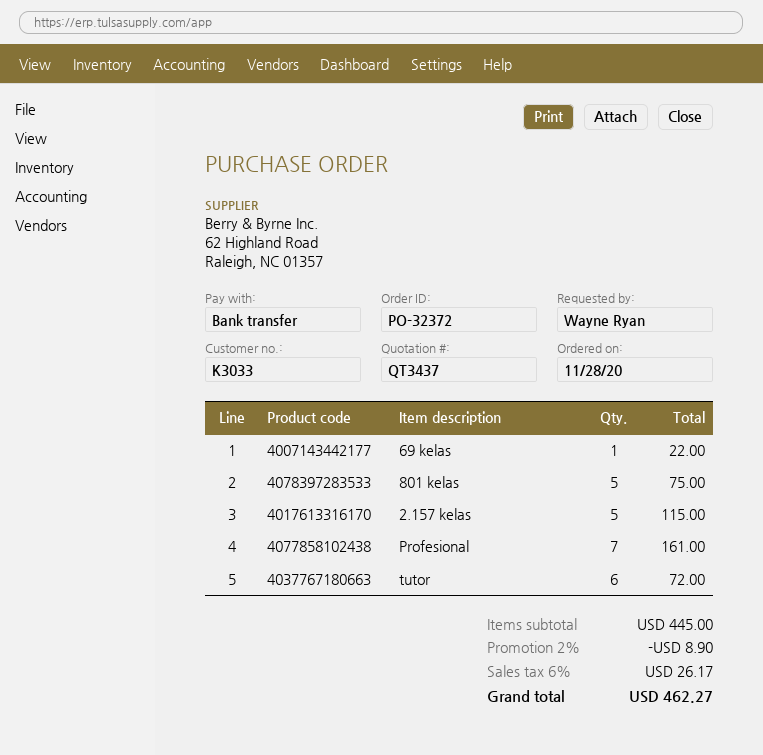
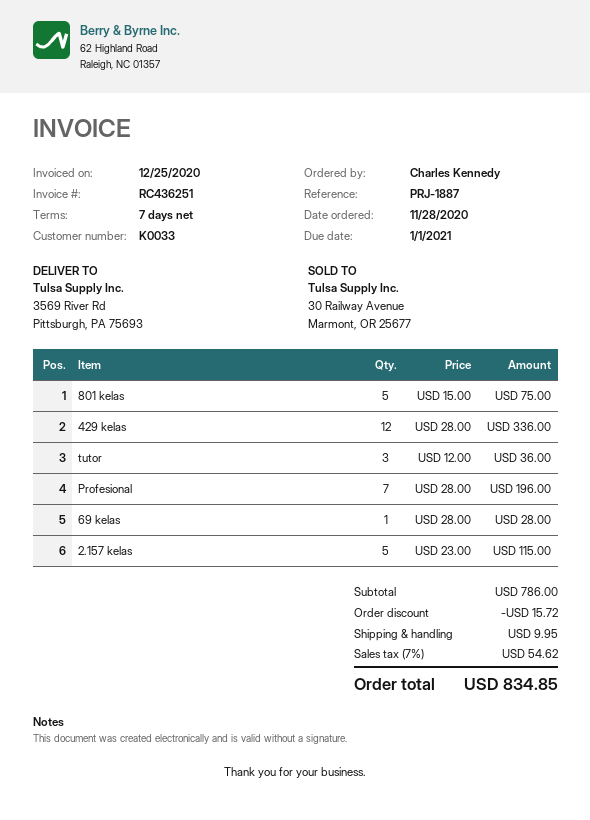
customer number: K3033 -> K0033
ordered by: Wayne Ryan -> Charles Kennedy
69 kelas: 1 for 22.00 -> 1 for 28.00
Profesional: 7 for 161.00 -> 7 for 196.00
tutor: 6 for 72.00 -> 3 for 36.00
429 kelas: none -> 12 for 336.00
subtotal: 445.00 -> 786.00
discount: 8.90 -> 15.72
shipping: none -> 9.95
tax: 6% = 26.17 -> 7% = 54.62
total: 462.27 -> 834.85

